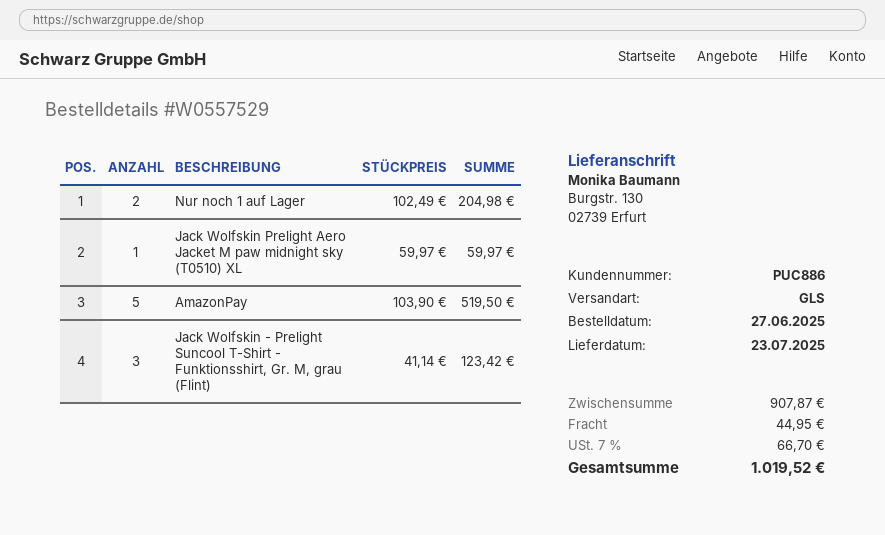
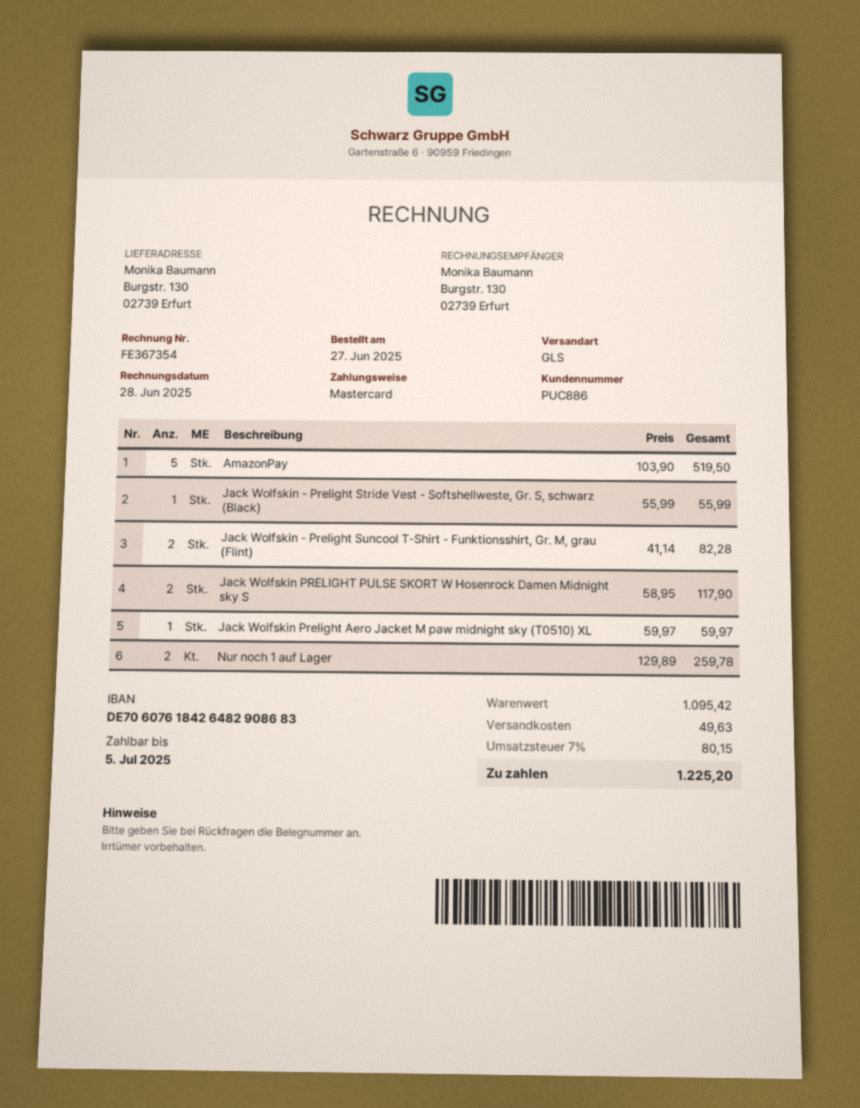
Nur noch 1 auf Lager: 2 x 102.49 = 204.98 -> 2 x 129.89 = 259.78
Jack Wolfskin - Prelight Suncool T-Shirt - Funktionsshirt, Gr. M, grau (Flint): 3 x 41.14 = 123.42 -> 2 x 41.14 = 82.28
Jack Wolfskin - Prelight Stride Vest - Softshellweste, Gr. S, schwarz (Black): none -> 1 x 55.99 = 55.99
Jack Wolfskin PRELIGHT PULSE SKORT W Hosenrock Damen Midnight sky S: none -> 2 x 58.95 = 117.90
subtotal: 907.87 -> 1095.42
shipping: 44.95 -> 49.63
tax: 7% = 66.70 -> 7% = 80.15
total: 1019.52 -> 1225.20

